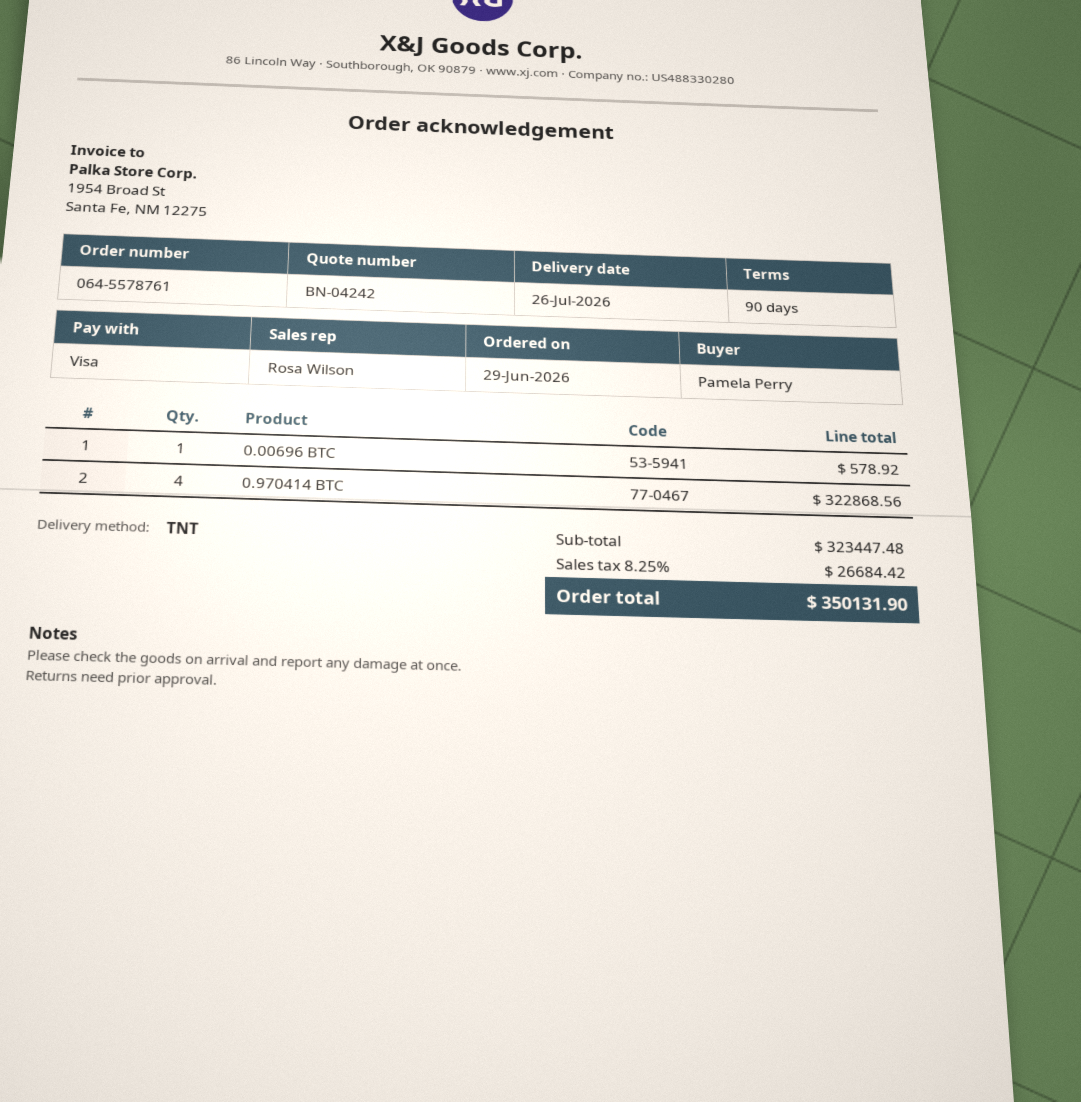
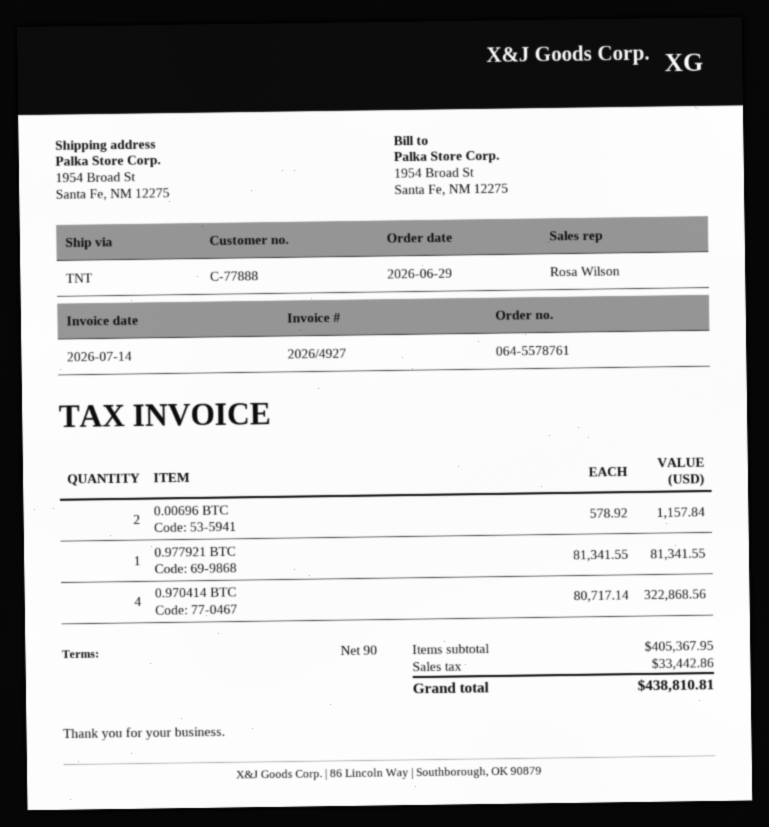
0.00696 BTC: 1 for 578.92 -> 2 for 1157.84
0.977921 BTC: none -> 1 for 81341.55
subtotal: 323447.48 -> 405367.95
tax: 26684.42 -> 33442.86
total: 350131.90 -> 438810.81

